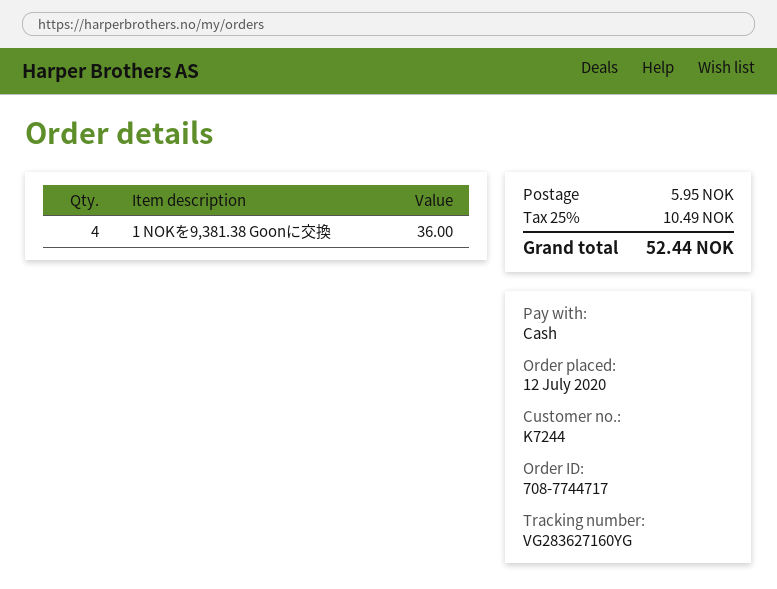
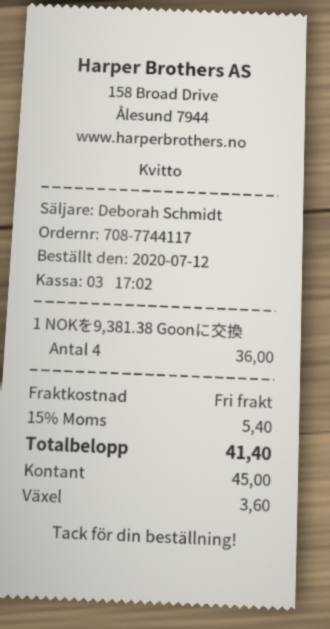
order number: 708-7744717 -> 708-7744117
shipping: 5.95 -> 0.00
tax: 25% = 10.49 -> 15% = 5.40
total: 52.44 -> 41.40

